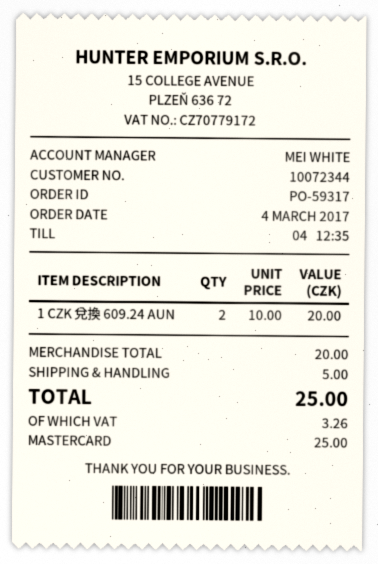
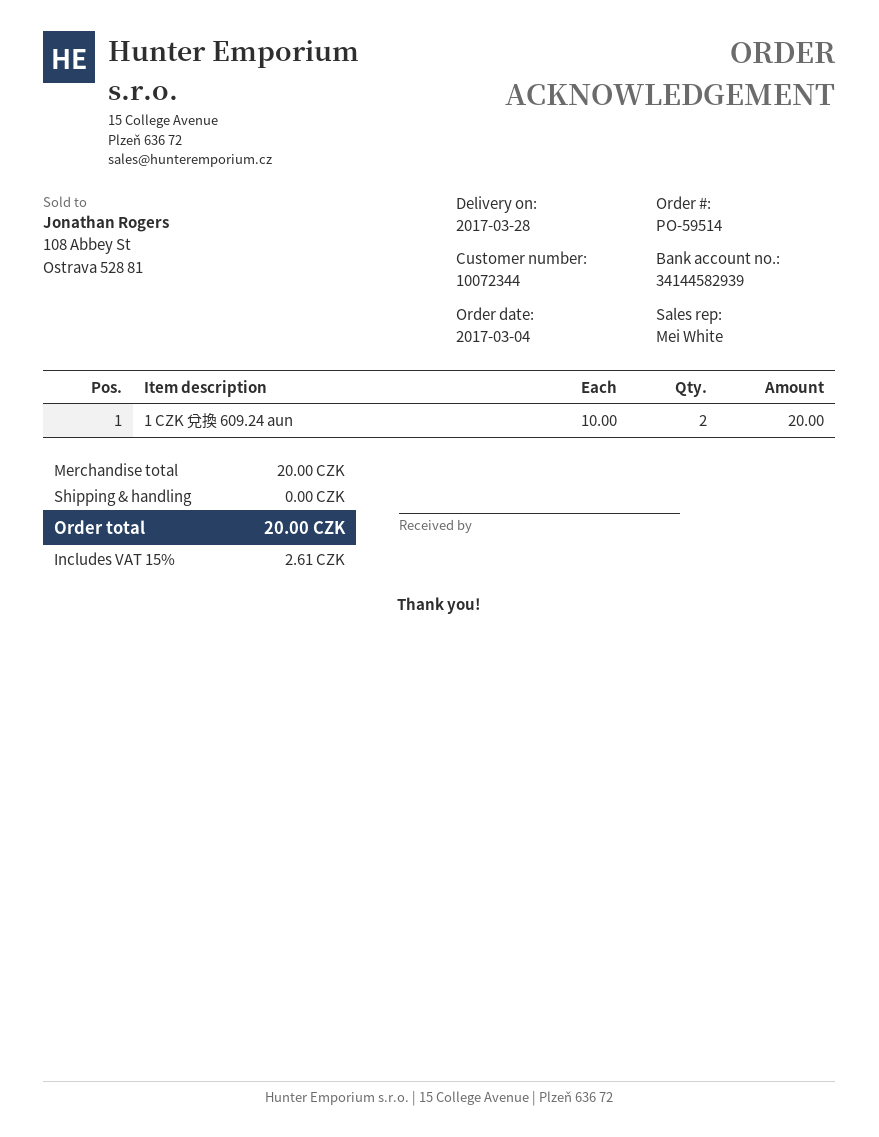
order number: PO-59317 -> PO-59514
shipping: 5.00 -> 0.00
tax: 3.26 -> 2.61
total: 25.00 -> 20.00

